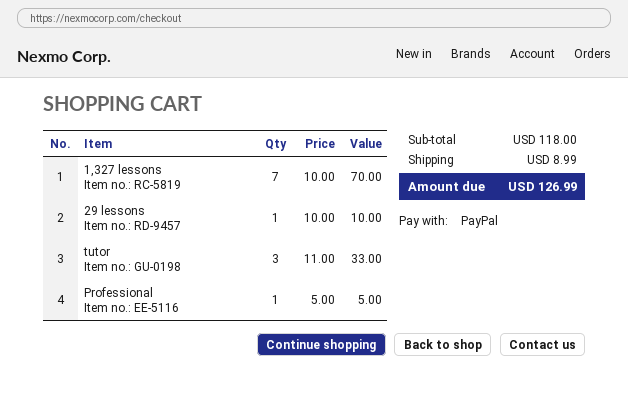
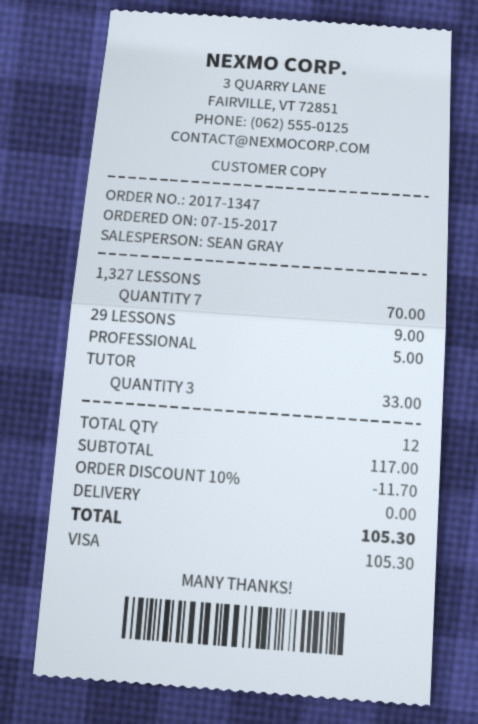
payment method: PayPal -> Visa
29 lessons: 1 for 10.00 -> 1 for 9.00
subtotal: 118.00 -> 117.00
discount: none -> 10% = 11.70
shipping: 8.99 -> 0.00
total: 126.99 -> 105.30

